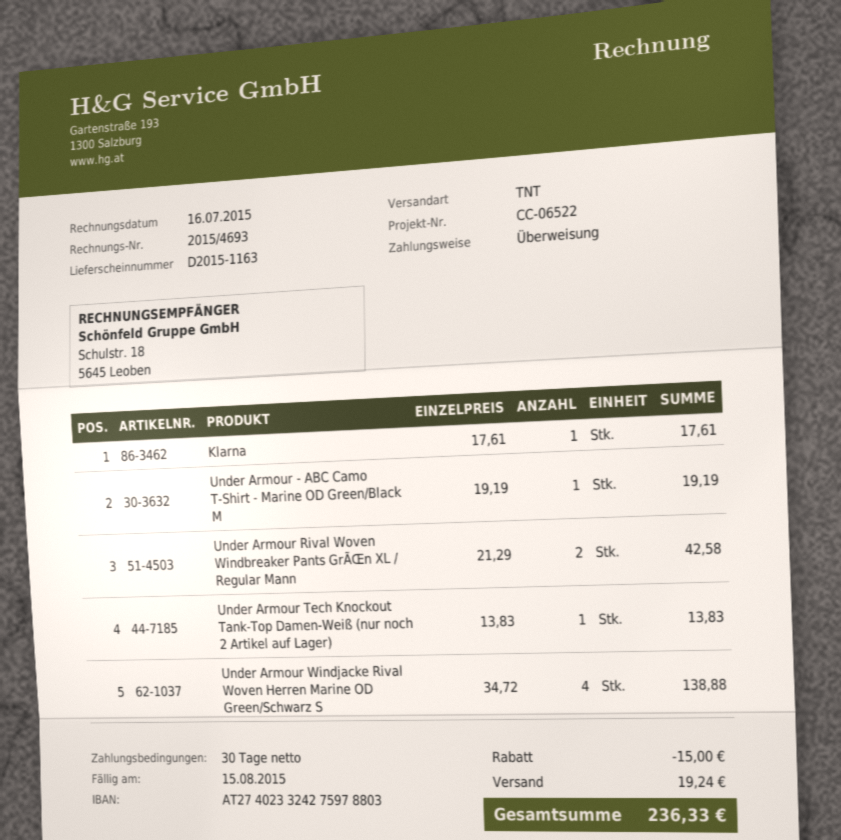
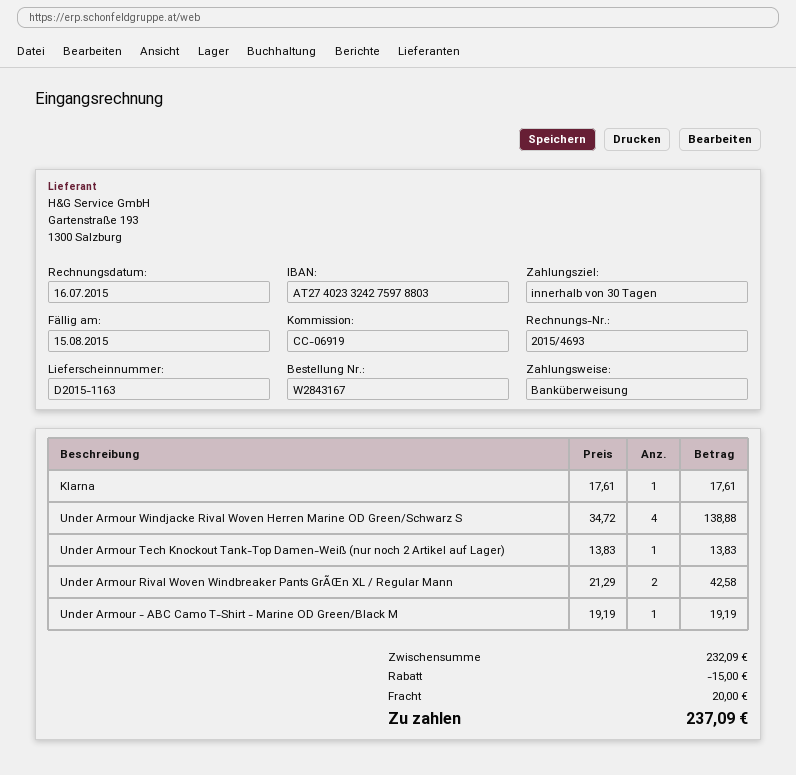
reference: CC-06522 -> CC-06919
shipping: 19.24 -> 20.00
total: 236.33 -> 237.09

